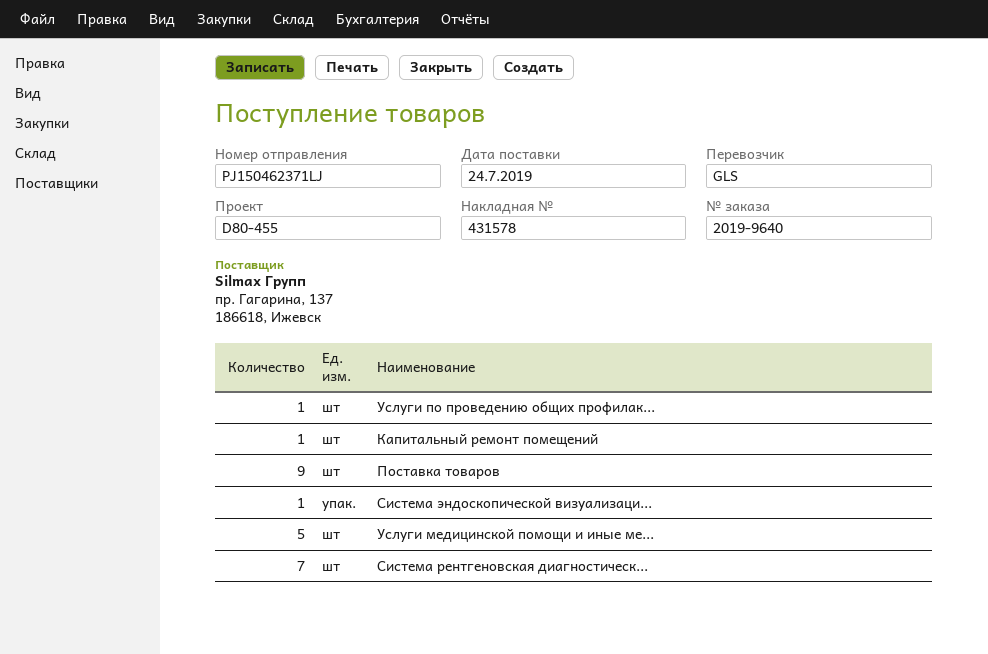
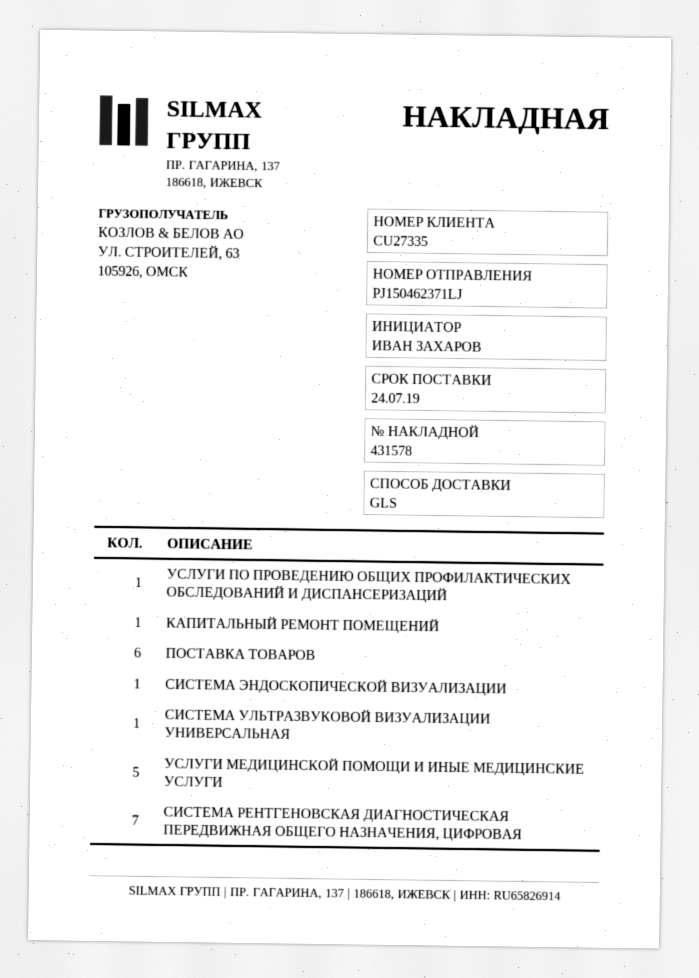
Поставка товаров: 9 -> 6
СИСТЕМА УЛЬТРАЗВУКОВОЙ ВИЗУАЛИЗАЦИИ УНИВЕРСАЛЬНАЯ: none -> 1

